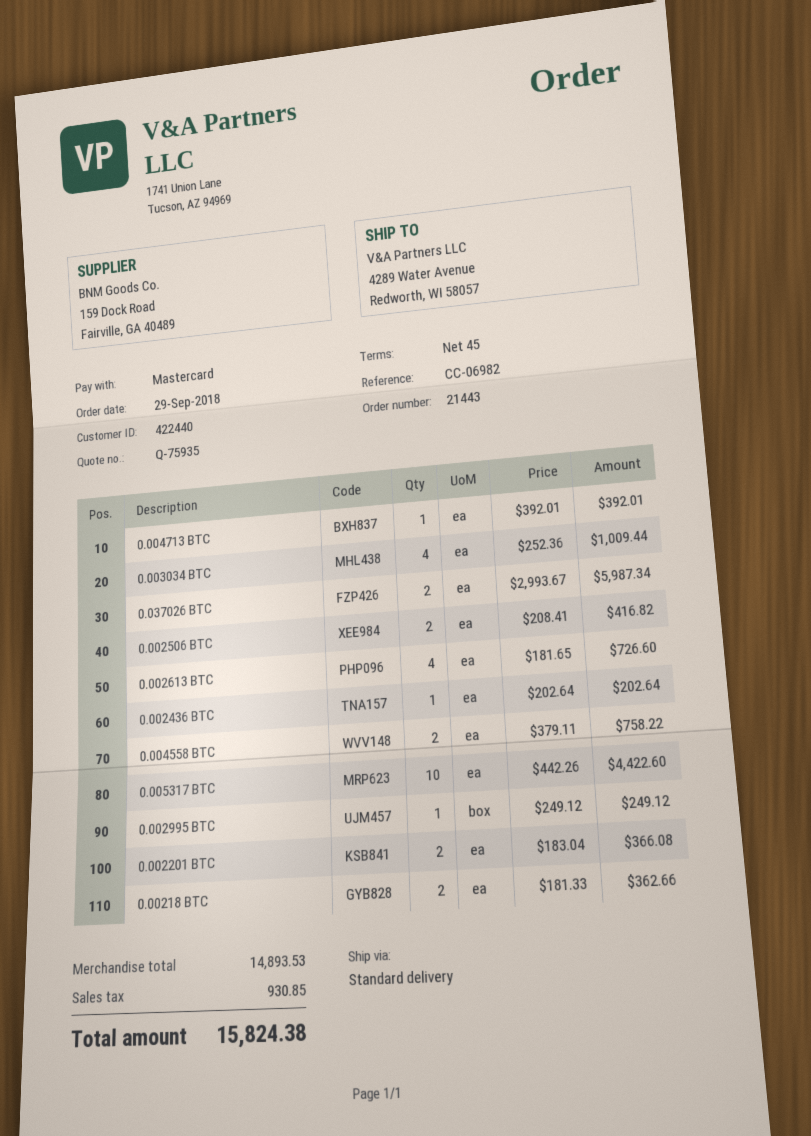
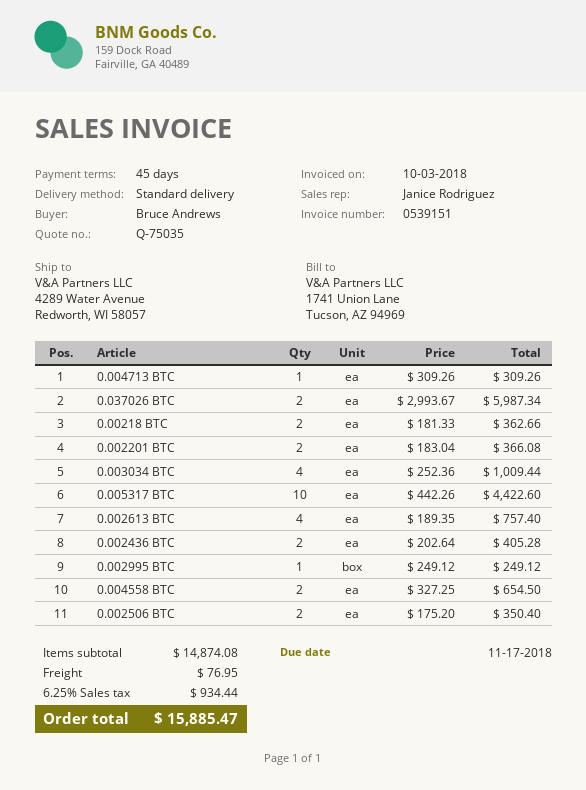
quote number: Q-75935 -> Q-75035
0.004713 BTC: 1 x 392.01 = 392.01 -> 1 x 309.26 = 309.26
0.002506 BTC: 2 x 208.41 = 416.82 -> 2 x 175.20 = 350.40
0.002613 BTC: 4 x 181.65 = 726.60 -> 4 x 189.35 = 757.40
0.002436 BTC: 1 x 202.64 = 202.64 -> 2 x 202.64 = 405.28
0.004558 BTC: 2 x 379.11 = 758.22 -> 2 x 327.25 = 654.50
subtotal: 14893.53 -> 14874.08
shipping: none -> 76.95
tax: 930.85 -> 934.44
total: 15824.38 -> 15885.47

